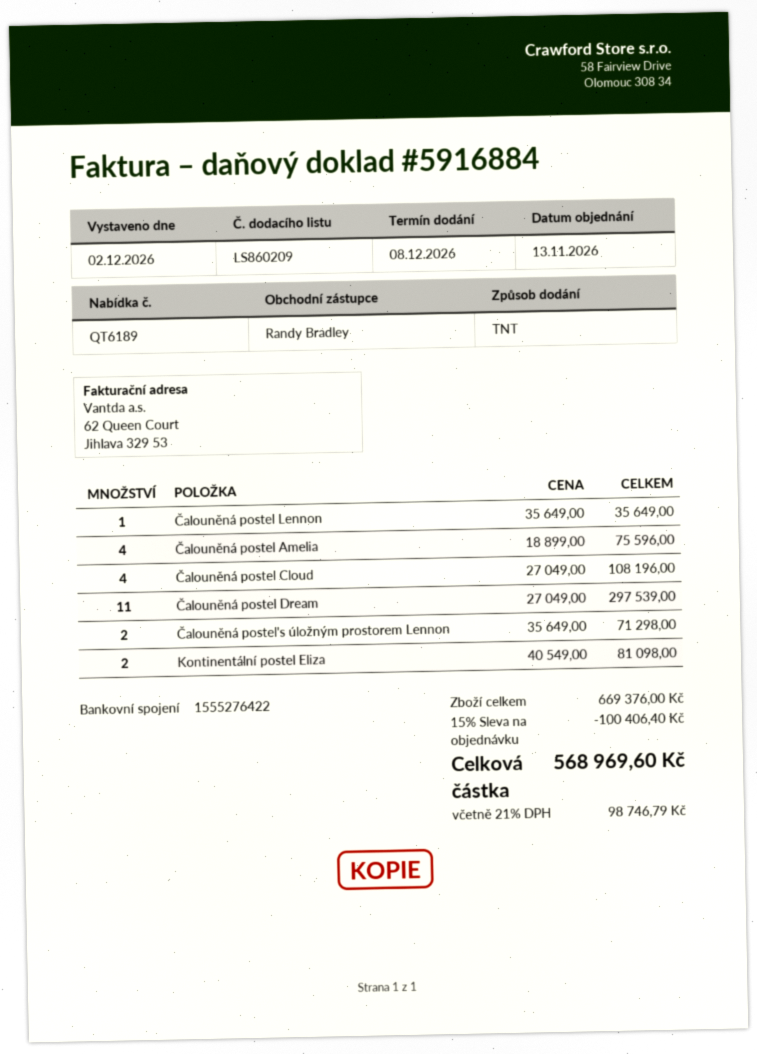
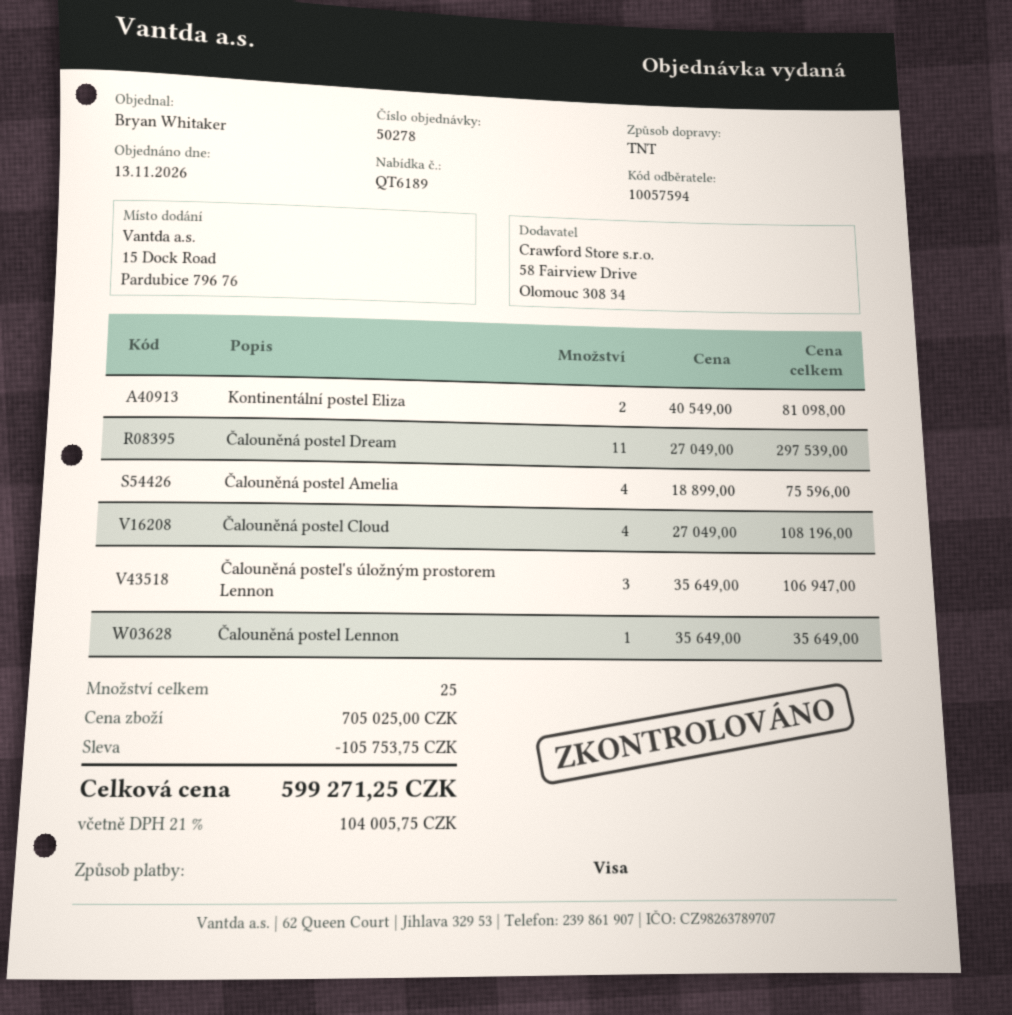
Čalouněná postel's úložným prostorem Lennon: 2 x 35649.00 = 71298.00 -> 3 x 35649.00 = 106947.00
subtotal: 669376.00 -> 705025.00
discount: 100406.40 -> 105753.75
tax: 21% = 98746.79 -> 21% = 104005.75
total: 568969.60 -> 599271.25

